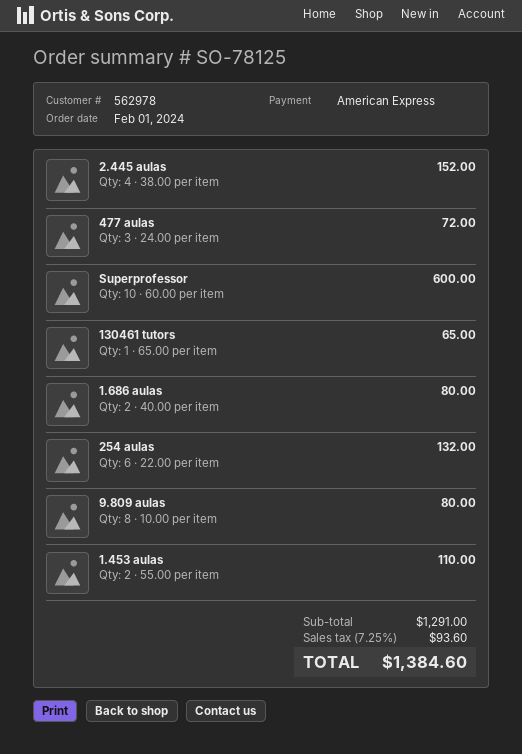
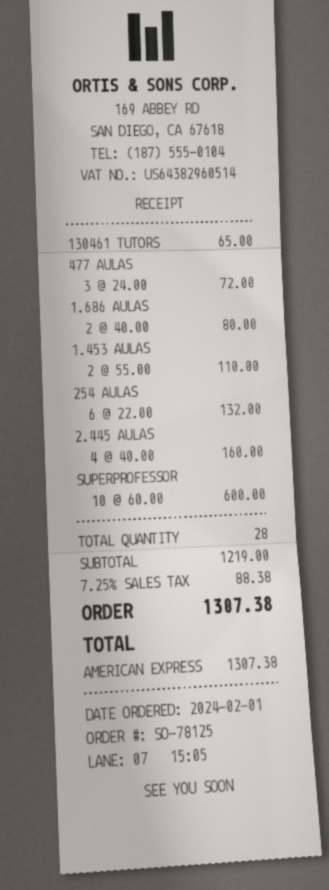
2.445 aulas: 4 x 38.00 = 152.00 -> 4 x 40.00 = 160.00
9.809 aulas: 8 x 10.00 = 80.00 -> none
subtotal: 1291.00 -> 1219.00
tax: 7.25% = 93.60 -> 7.25% = 88.38
total: 1384.60 -> 1307.38

